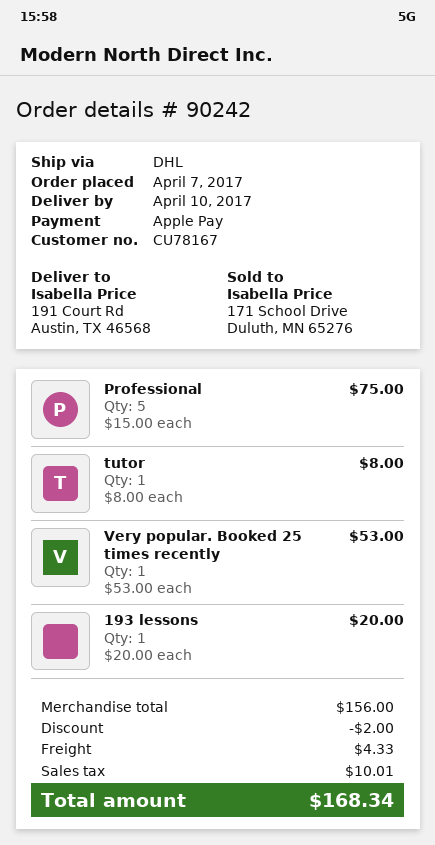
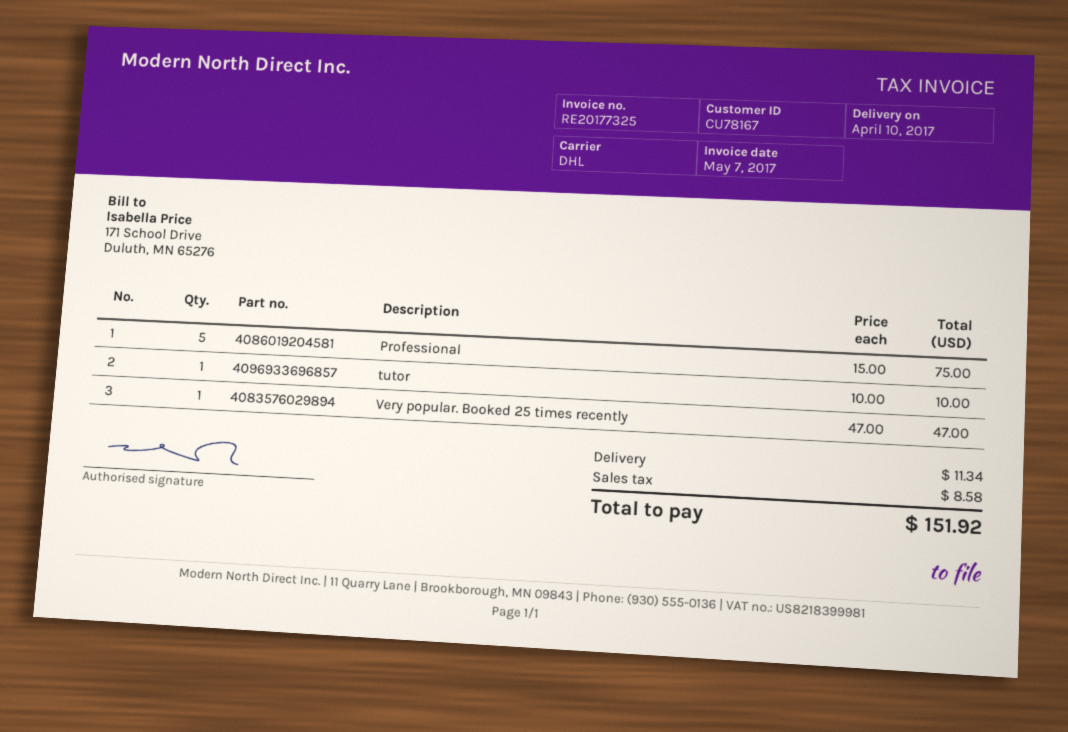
tutor: 1 x 8.00 = 8.00 -> 1 x 10.00 = 10.00
Very popular. Booked 25 times recently: 1 x 53.00 = 53.00 -> 1 x 47.00 = 47.00
193 lessons: 1 x 20.00 = 20.00 -> none
discount: 2.00 -> none
shipping: 4.33 -> 11.34
tax: 10.01 -> 8.58
total: 168.34 -> 151.92

